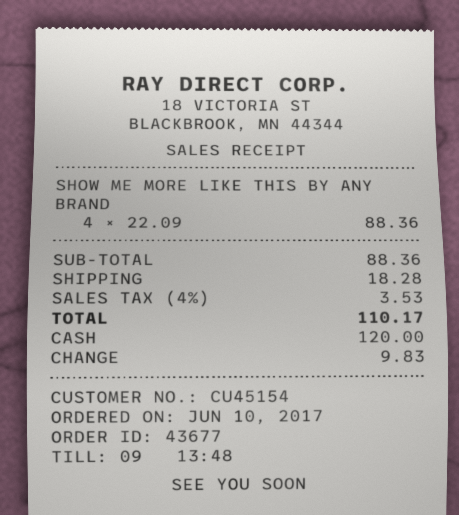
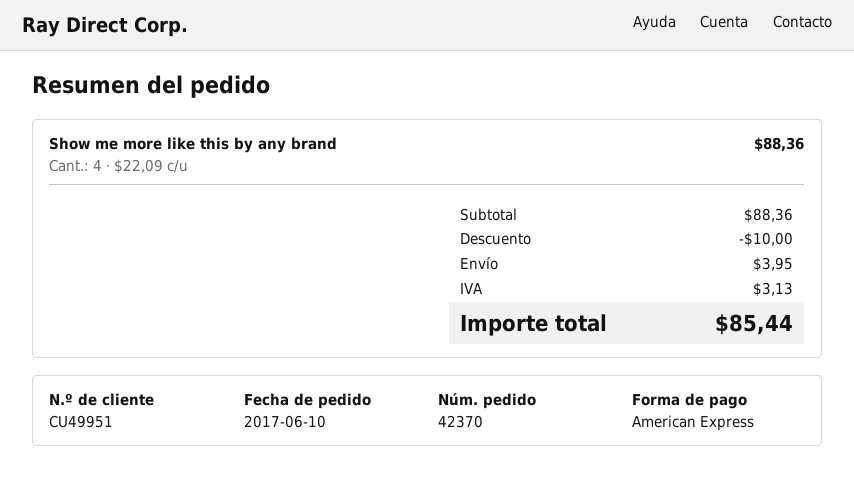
order number: 43677 -> 42370
customer number: CU45154 -> CU49951
payment method: cash -> American Express
discount: none -> 10.00
shipping: 18.28 -> 3.95
tax: 3.53 -> 3.13
total: 110.17 -> 85.44

